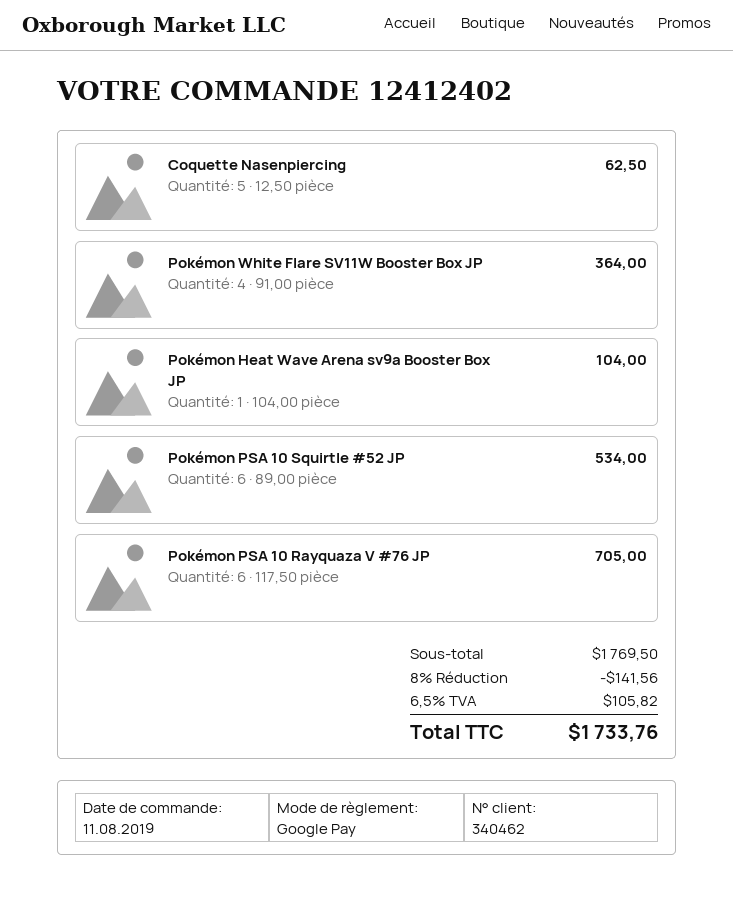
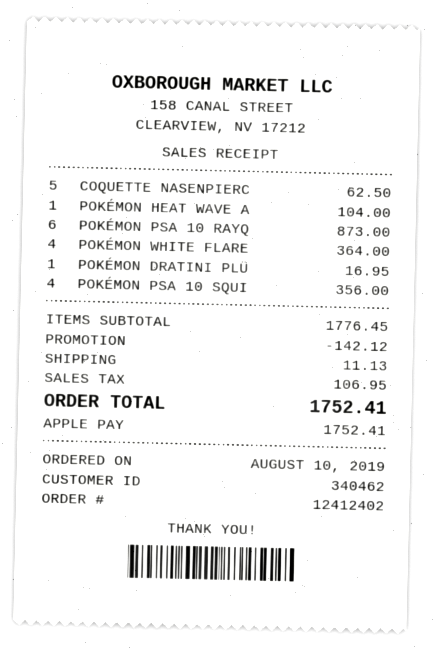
order date: 2019-08-11 -> 2019-08-10
payment method: Google Pay -> Apple Pay
Pokémon PSA 10 Squirtle #52 JP: 6 for 534.00 -> 4 for 356.00
Pokémon PSA 10 Rayquaza V #76 JP: 6 for 705.00 -> 6 for 873.00
POKÉMON DRATINI PLÜ: none -> 1 for 16.95
subtotal: 1769.50 -> 1776.45
discount: 141.56 -> 142.12
shipping: none -> 11.13
tax: 105.82 -> 106.95
total: 1733.76 -> 1752.41

